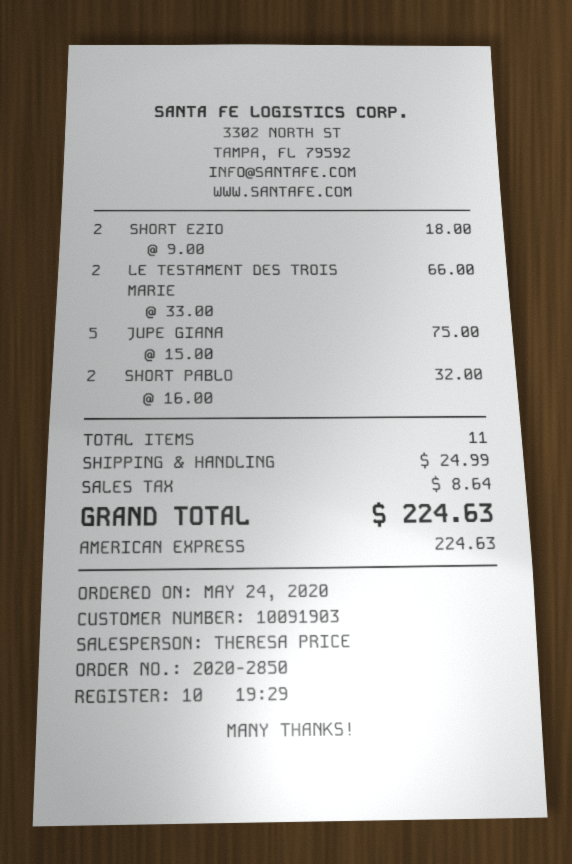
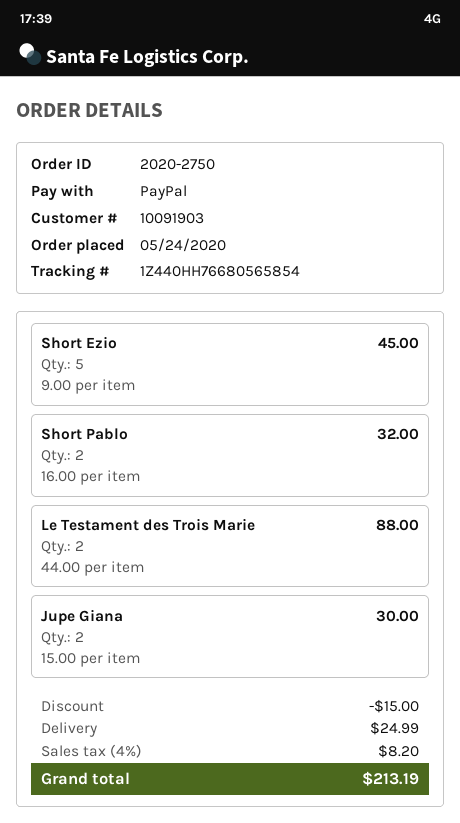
order number: 2020-2850 -> 2020-2750
payment method: American Express -> PayPal
SHORT EZIO: 2 x 9.00 = 18.00 -> 5 x 9.00 = 45.00
LE TESTAMENT DES TROIS MARIE: 2 x 33.00 = 66.00 -> 2 x 44.00 = 88.00
JUPE GIANA: 5 x 15.00 = 75.00 -> 2 x 15.00 = 30.00
discount: none -> 15.00
tax: 8.64 -> 8.20
total: 224.63 -> 213.19

